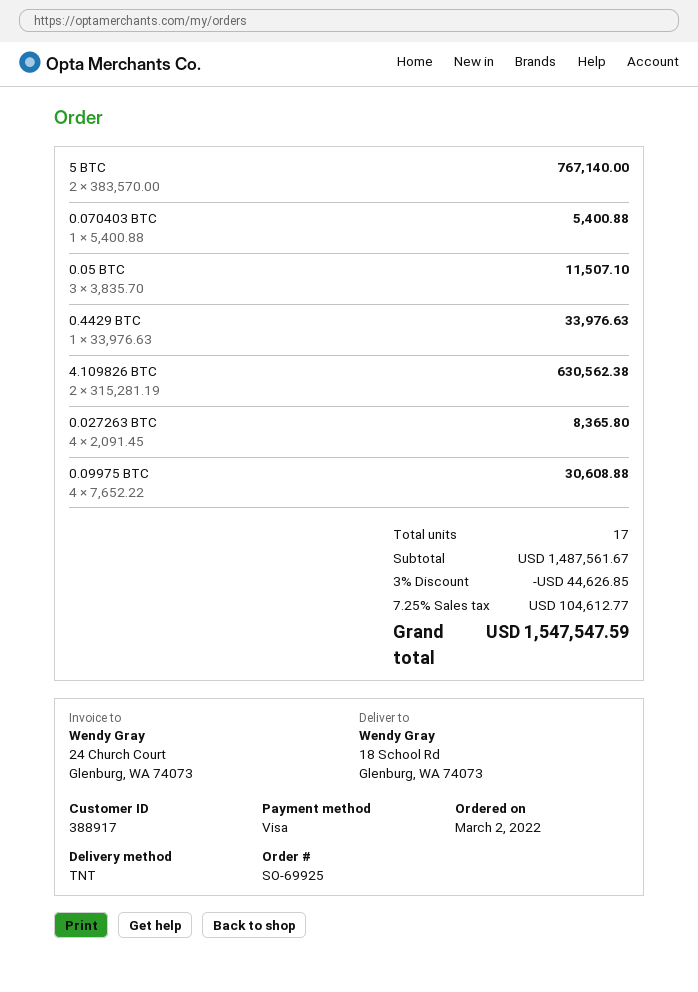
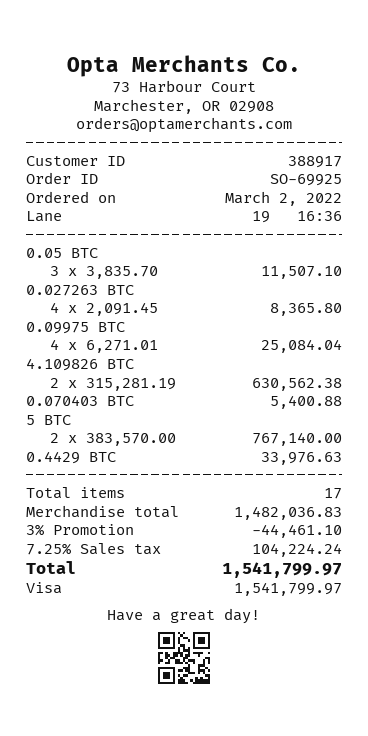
0.09975 BTC: 4 x 7652.22 = 30608.88 -> 4 x 6271.01 = 25084.04
subtotal: 1487561.67 -> 1482036.83
discount: 3% = 44626.85 -> 3% = 44461.10
tax: 7.25% = 104612.77 -> 7.25% = 104224.24
total: 1547547.59 -> 1541799.97

